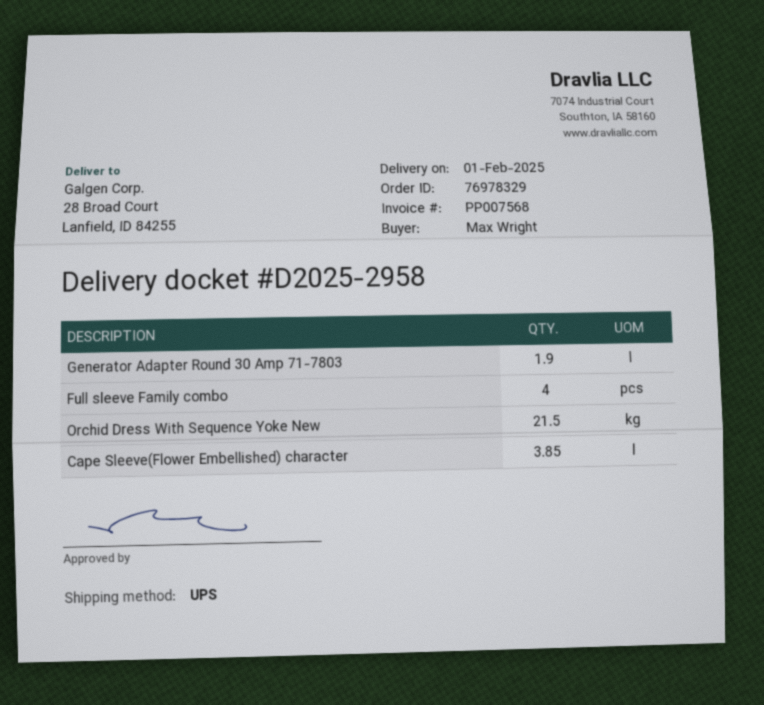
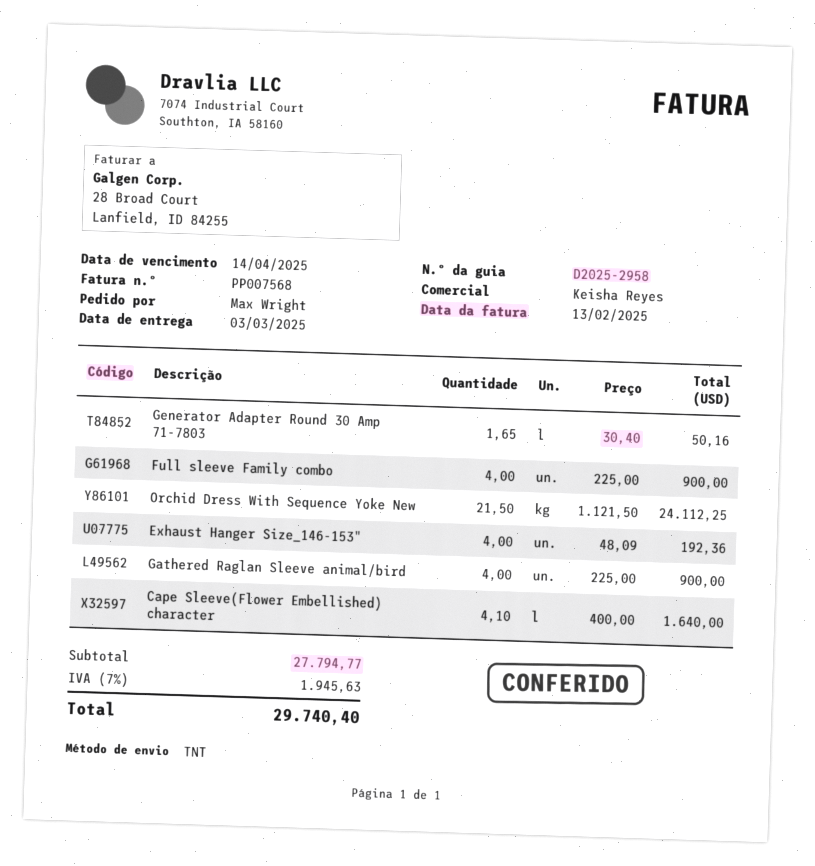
delivery date: 2025-02-01 -> 2025-03-03
shipping method: UPS -> TNT
Generator Adapter Round 30 Amp 71-7803: 1.9 -> 1.65
Cape Sleeve(Flower Embellished) character: 3.85 -> 4.1
Exhaust Hanger Size_146-153": none -> 4
Gathered Raglan Sleeve animal/bird: none -> 4

